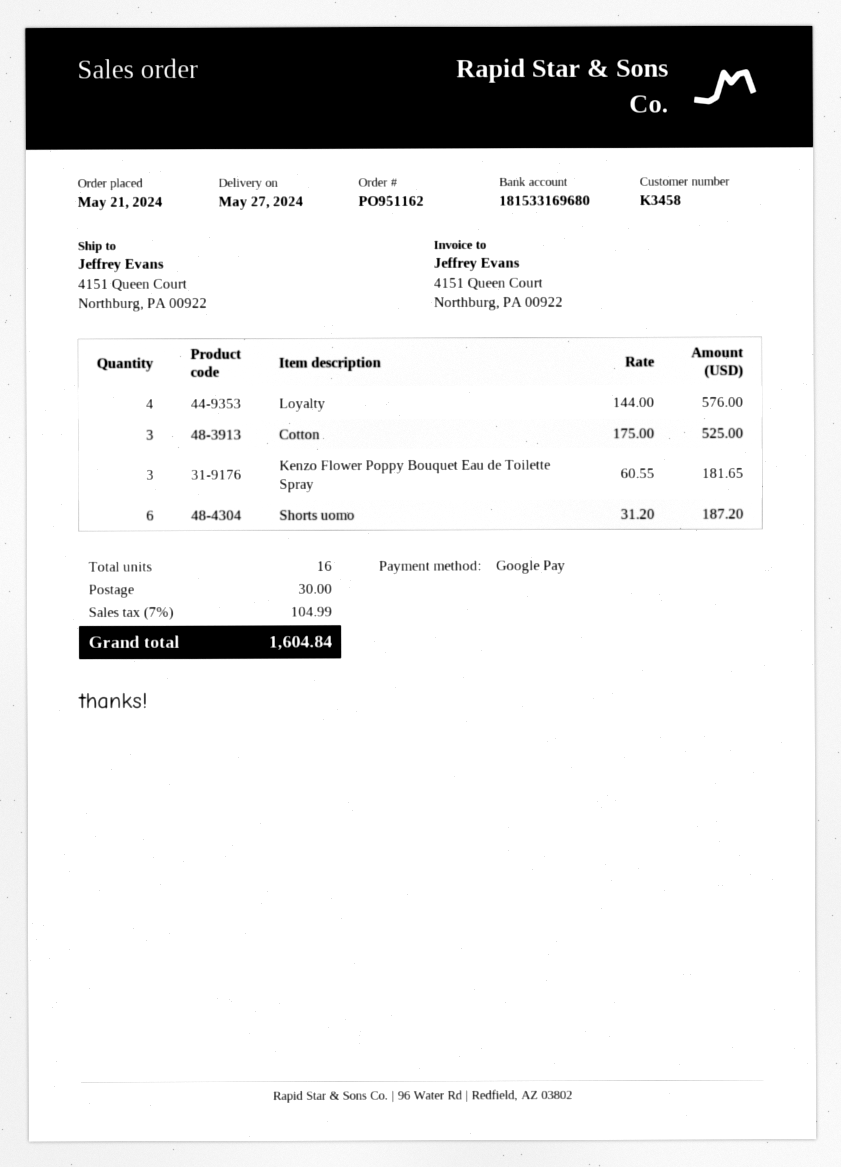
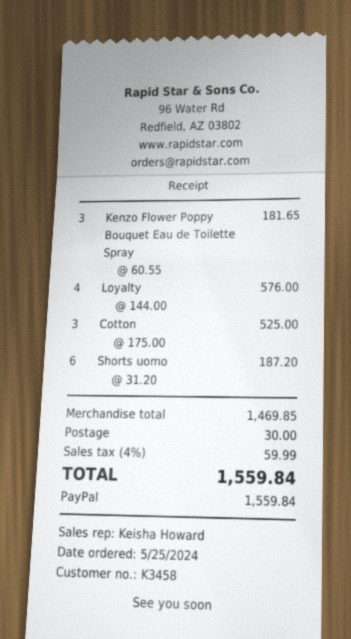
order date: 2024-05-21 -> 2024-05-25
payment method: Google Pay -> PayPal
tax: 7% = 104.99 -> 4% = 59.99
total: 1604.84 -> 1559.84

